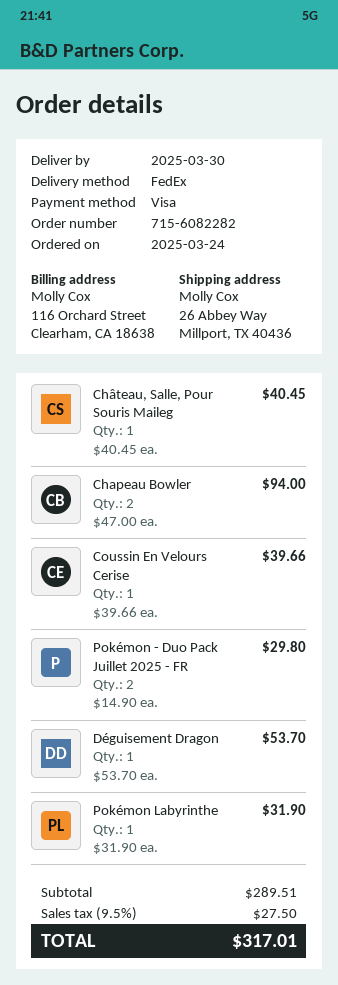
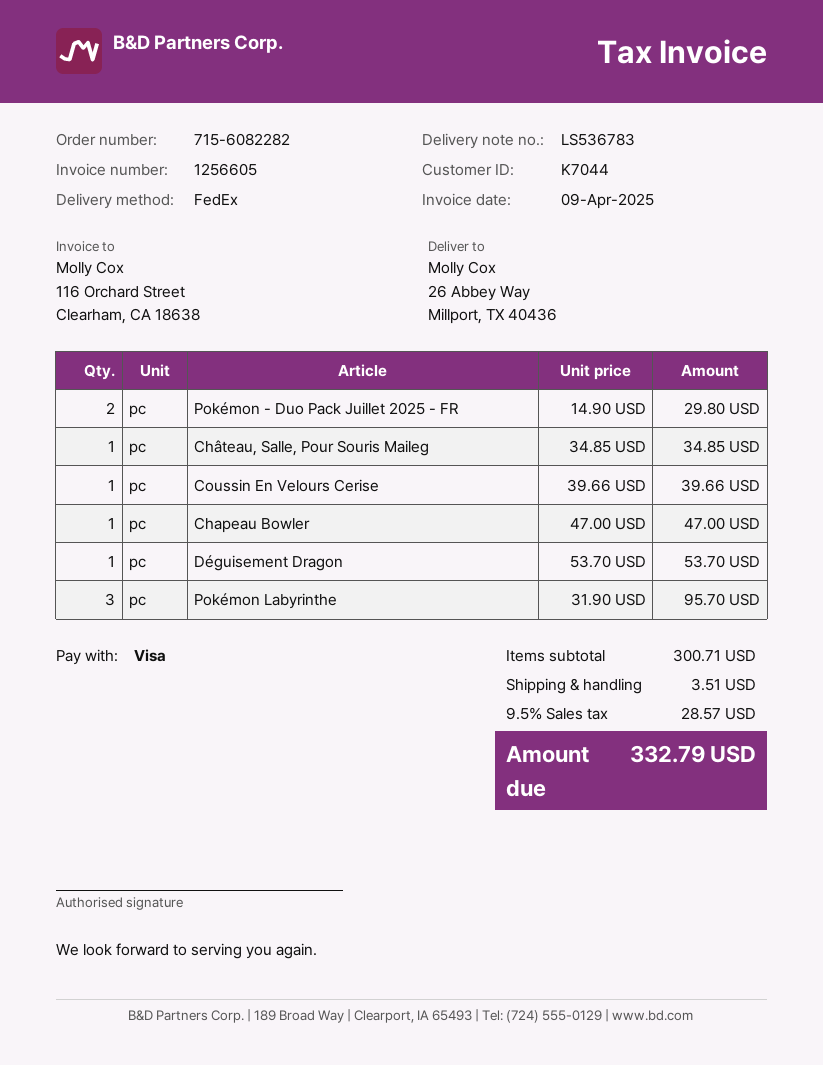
Château, Salle, Pour Souris Maileg: 1 x 40.45 = 40.45 -> 1 x 34.85 = 34.85
Chapeau Bowler: 2 x 47.00 = 94.00 -> 1 x 47.00 = 47.00
Pokémon Labyrinthe: 1 x 31.90 = 31.90 -> 3 x 31.90 = 95.70
subtotal: 289.51 -> 300.71
shipping: none -> 3.51
tax: 9.5% = 27.50 -> 9.5% = 28.57
total: 317.01 -> 332.79

